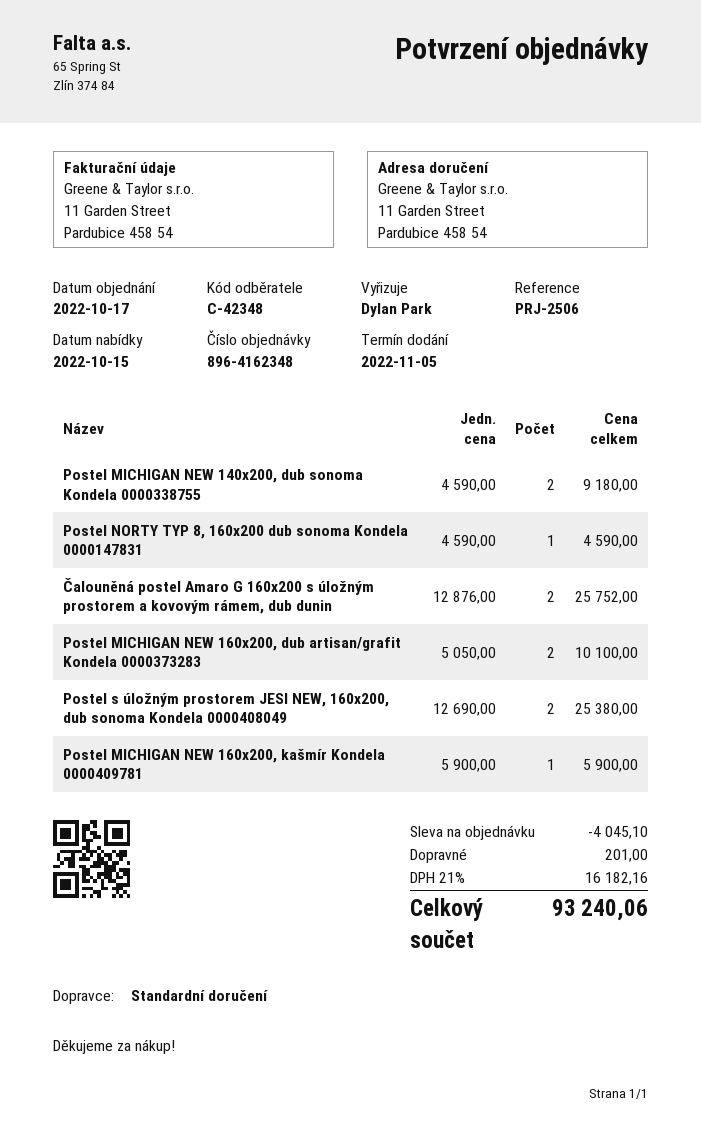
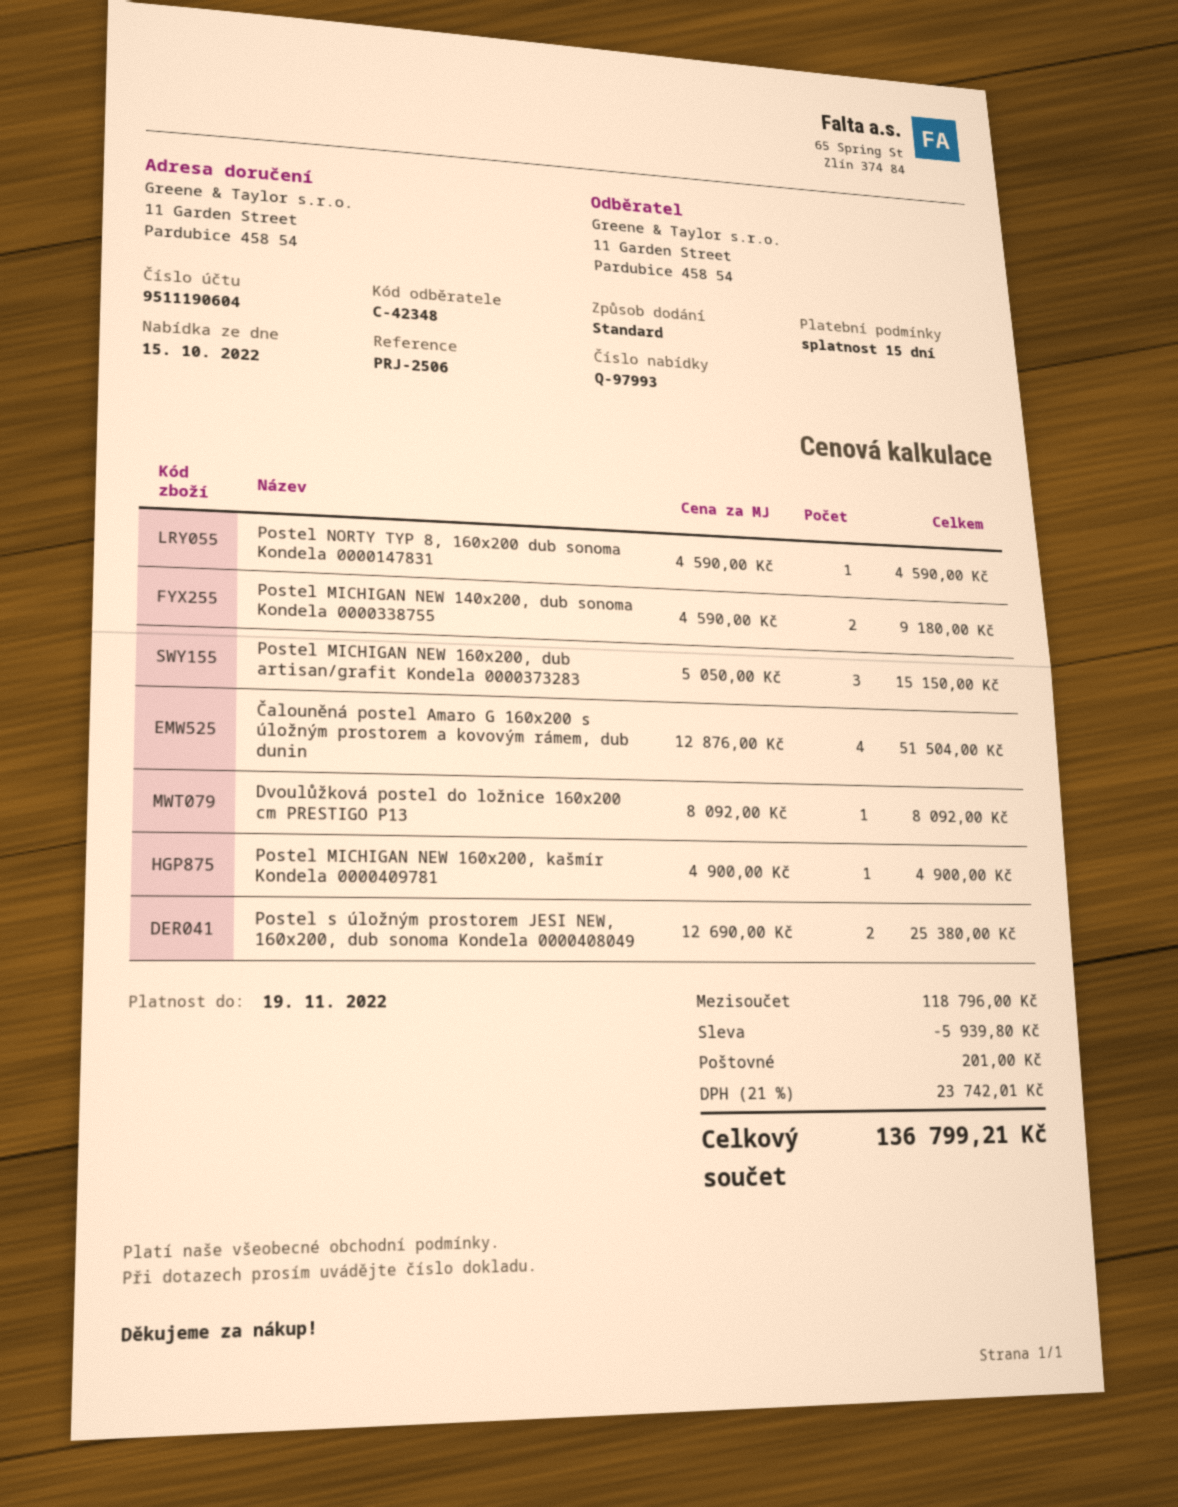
Čalouněná postel Amaro G 160x200 s úložným prostorem a kovovým rámem, dub dunin: 2 x 12876.00 = 25752.00 -> 4 x 12876.00 = 51504.00
Postel MICHIGAN NEW 160x200, dub artisan/grafit Kondela 0000373283: 2 x 5050.00 = 10100.00 -> 3 x 5050.00 = 15150.00
Postel MICHIGAN NEW 160x200, kašmír Kondela 0000409781: 1 x 5900.00 = 5900.00 -> 1 x 4900.00 = 4900.00
Dvoulůžková postel do ložnice 160x200 cm PRESTIGO P13: none -> 1 x 8092.00 = 8092.00
discount: 4045.10 -> 5939.80
tax: 21% = 16182.16 -> 21% = 23742.01
total: 93240.06 -> 136799.21

